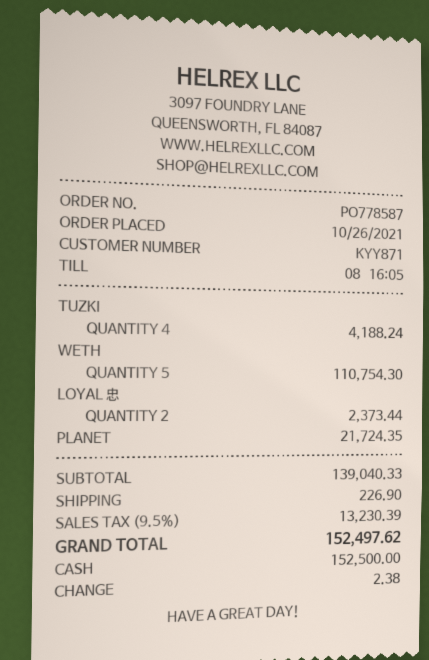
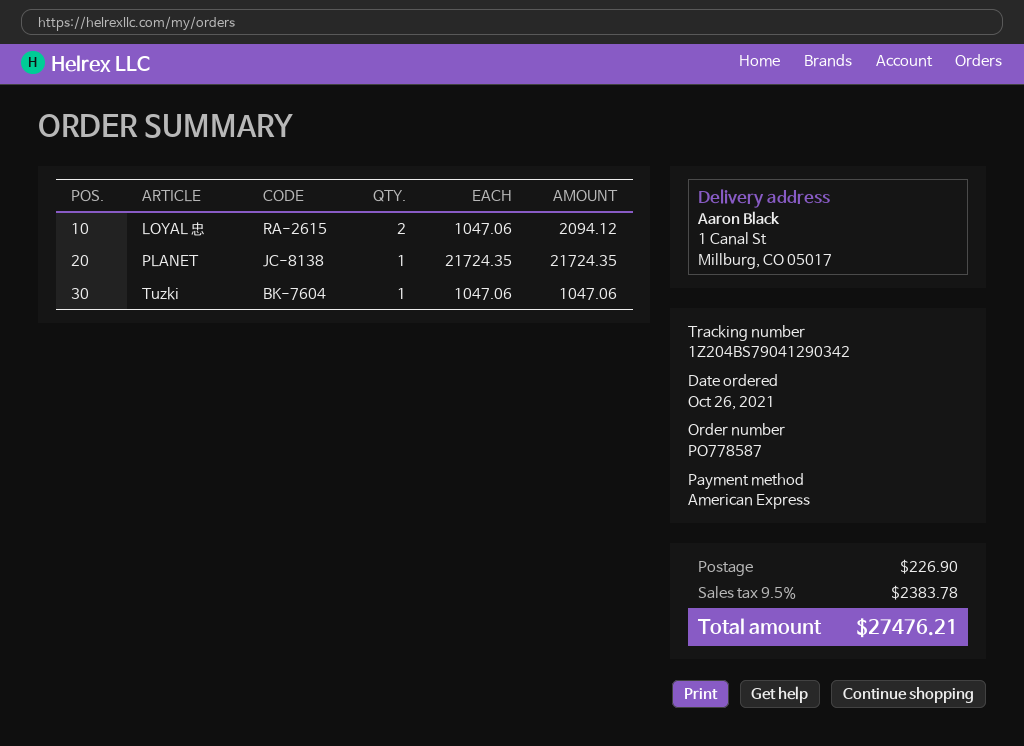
payment method: cash -> American Express
TUZKI: 4 for 4188.24 -> 1 for 1047.06
WETH: 5 for 110754.30 -> none
LOYAL 忠: 2 for 2373.44 -> 2 for 2094.12
tax: 9.5% = 13230.39 -> 9.5% = 2383.78
total: 152497.62 -> 27476.21

